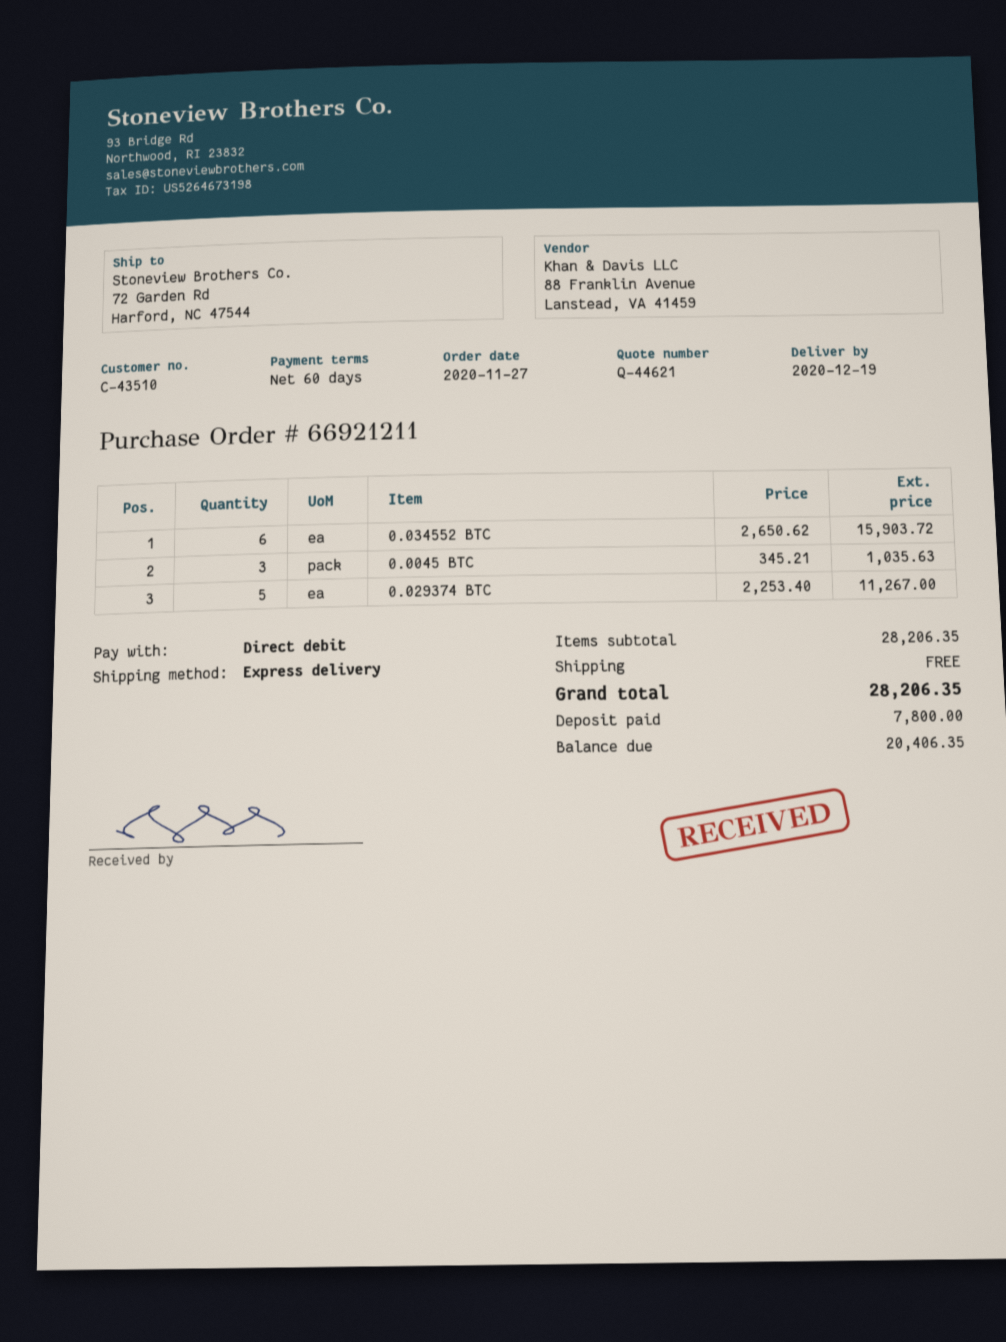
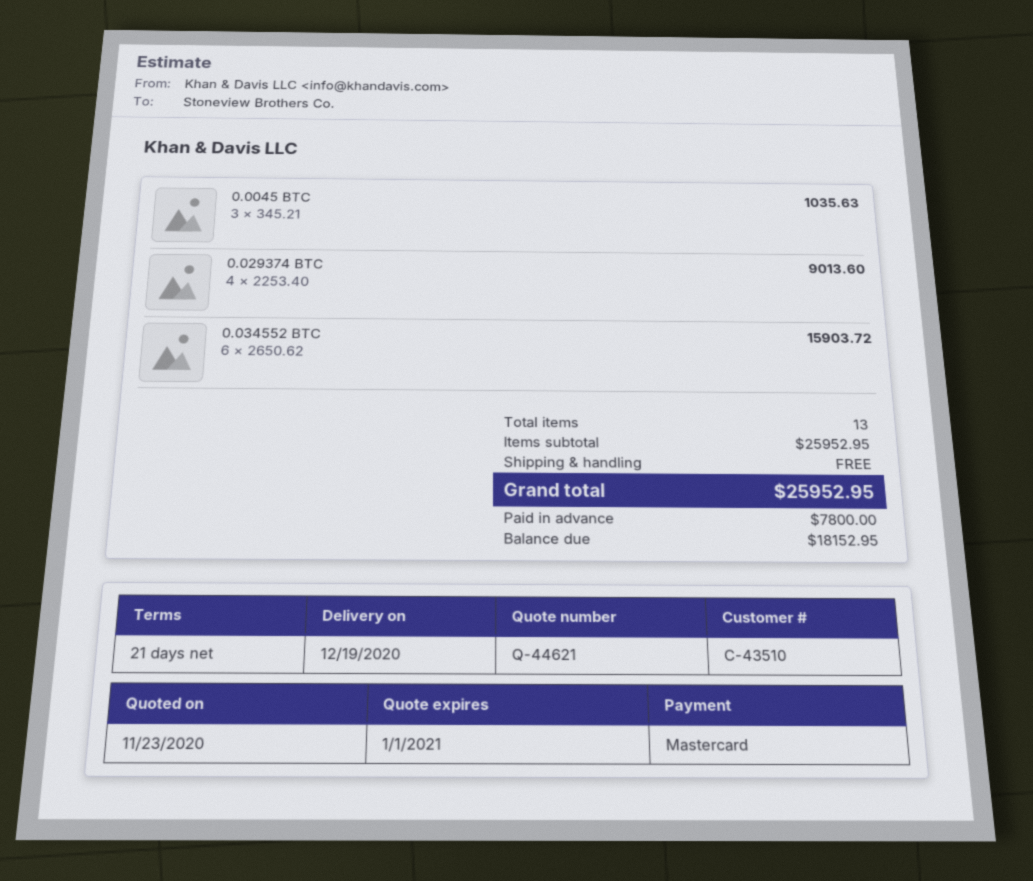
payment terms: 60 days -> 21 days
payment method: direct debit -> Mastercard
0.029374 BTC: 5 x 2253.40 = 11267.00 -> 4 x 2253.40 = 9013.60
subtotal: 28206.35 -> 25952.95
total: 28206.35 -> 25952.95
balance: 20406.35 -> 18152.95

